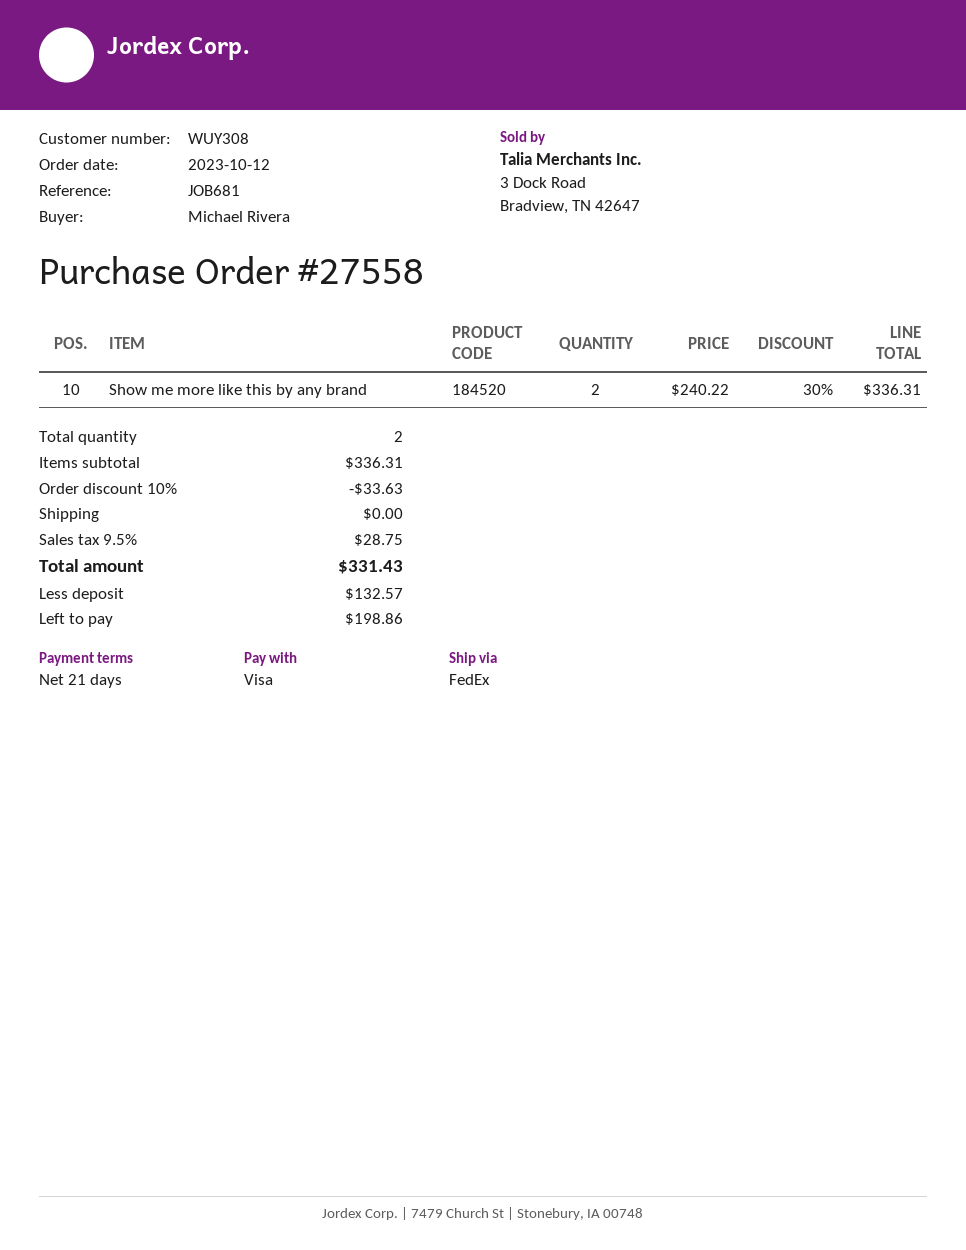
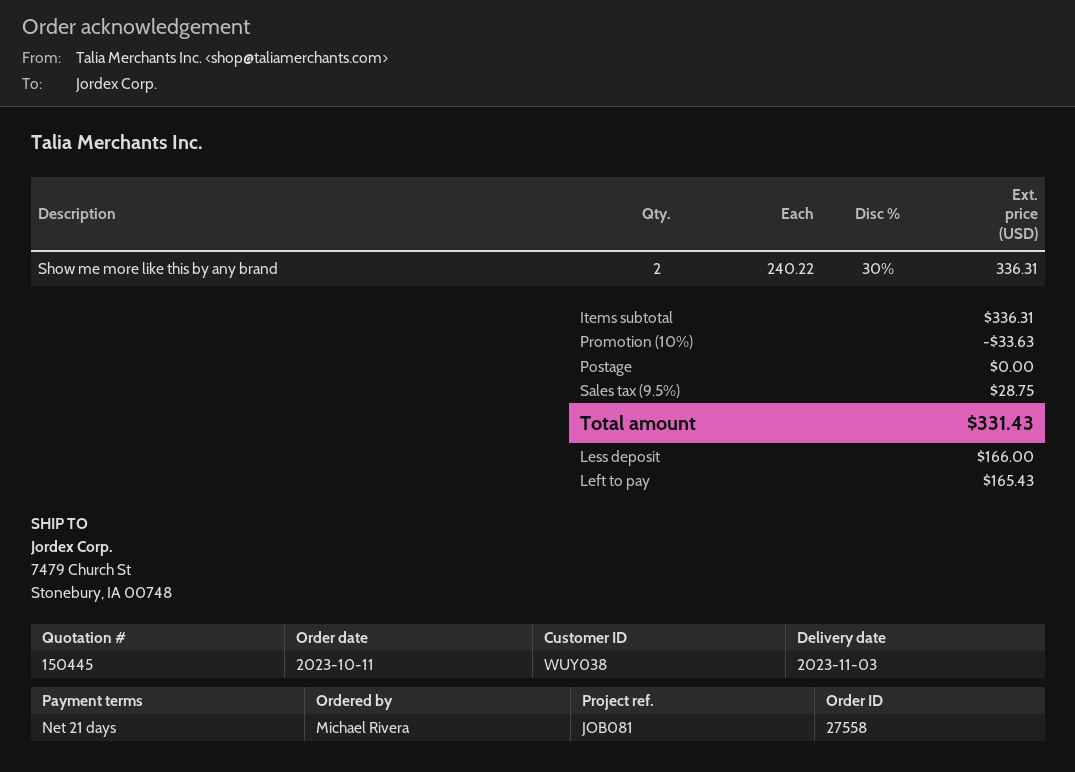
order date: 2023-10-12 -> 2023-10-11
customer number: WUY308 -> WUY038
reference: JOB681 -> JOB081
deposit: 132.57 -> 166.00
balance: 198.86 -> 165.43

